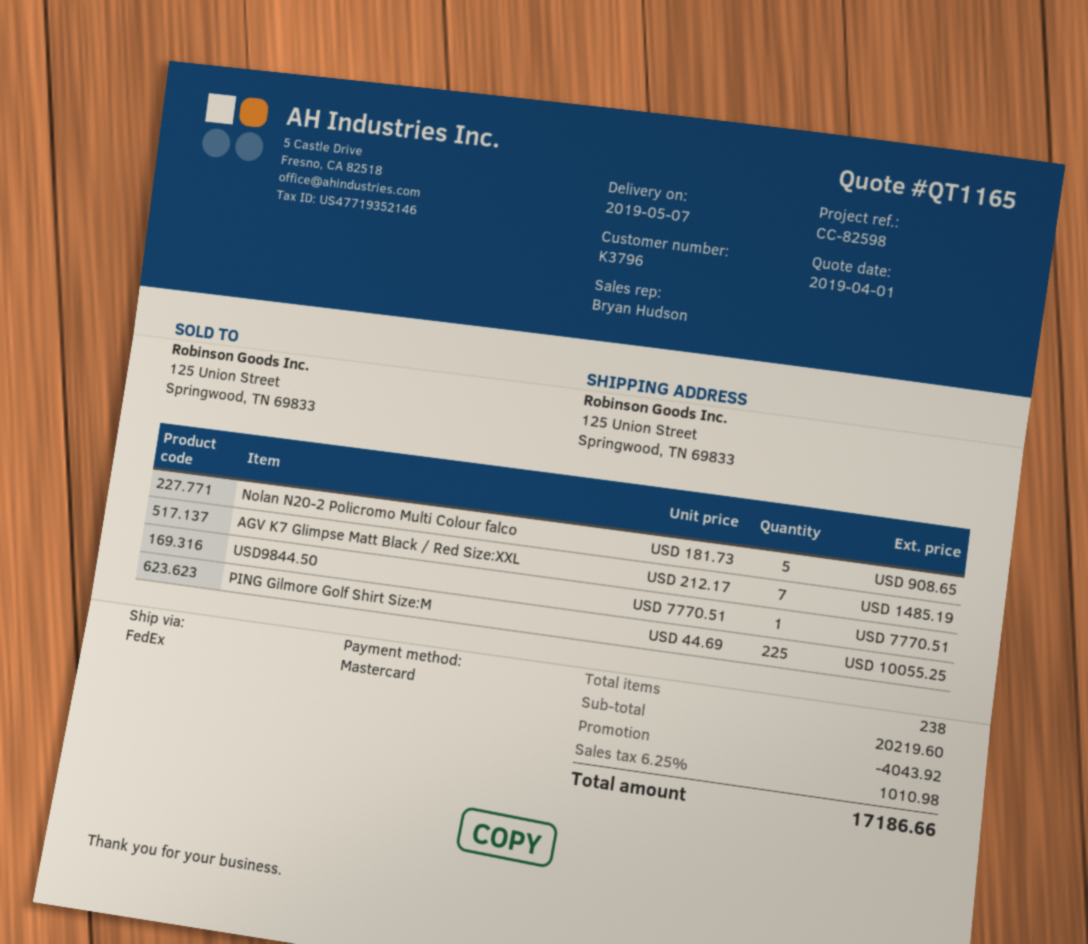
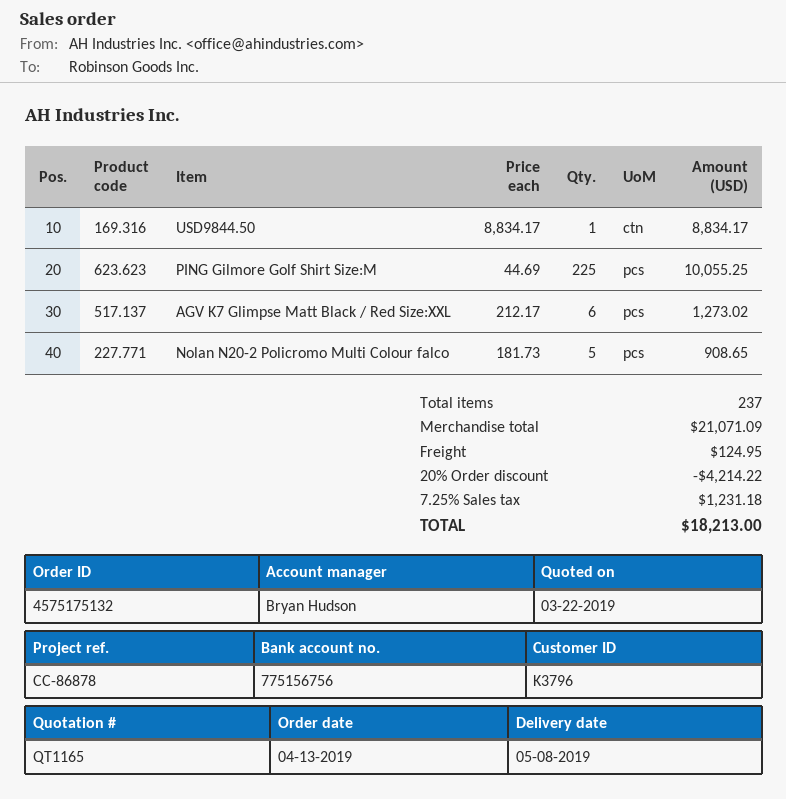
quote date: 2019-04-01 -> 2019-03-22
delivery date: 2019-05-07 -> 2019-05-08
reference: CC-82598 -> CC-86878
AGV K7 Glimpse Matt Black / Red Size:XXL: 7 x 212.17 = 1485.19 -> 6 x 212.17 = 1273.02
USD9844.50: 1 x 7770.51 = 7770.51 -> 1 x 8834.17 = 8834.17
total quantity: 238 -> 237
subtotal: 20219.60 -> 21071.09
discount: 4043.92 -> 4214.22
shipping: none -> 124.95
tax: 6.25% = 1010.98 -> 7.25% = 1231.18
total: 17186.66 -> 18213.00

